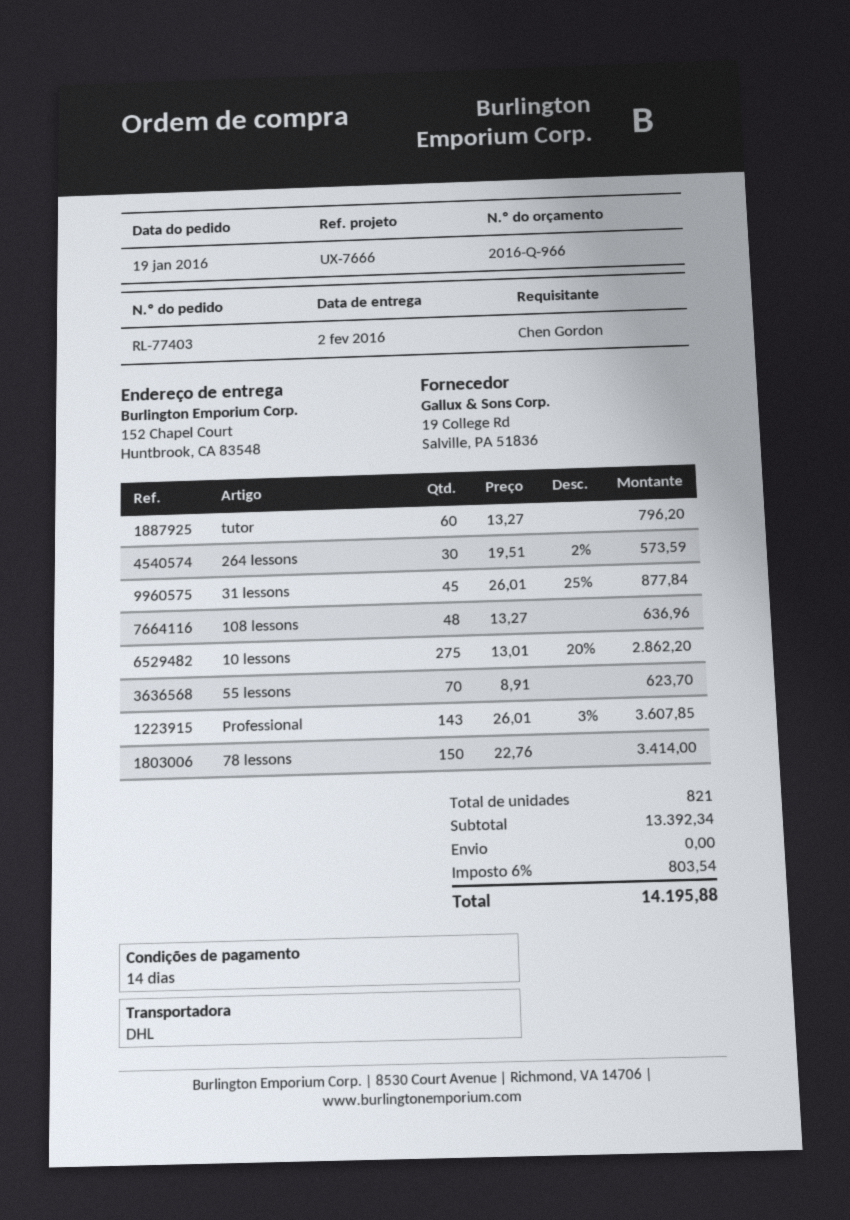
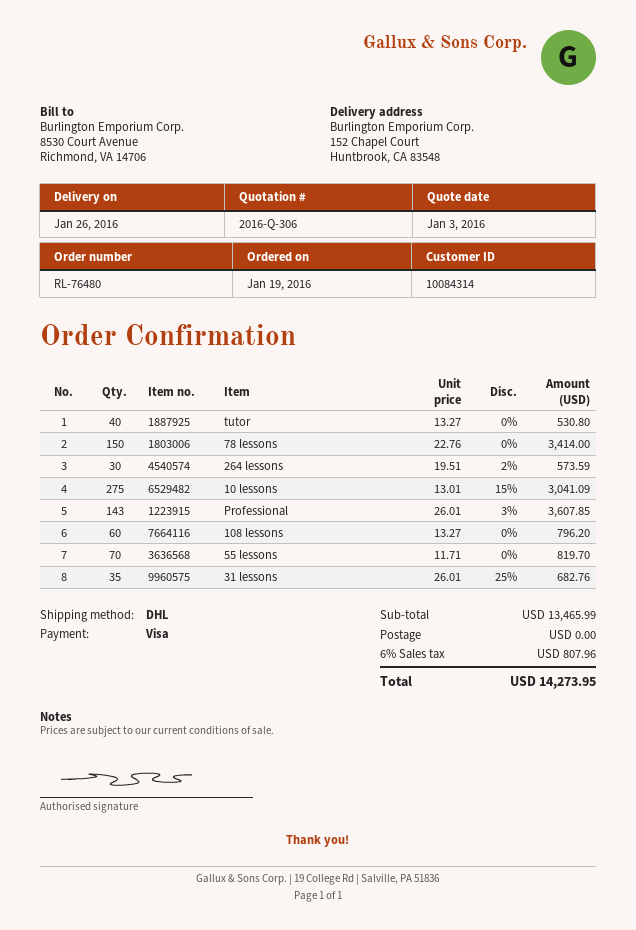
quote number: 2016-Q-966 -> 2016-Q-306
order number: RL-77403 -> RL-76480
delivery date: 2016-02-02 -> 2016-01-26
tutor: 60 x 13.27 = 796.20 -> 40 x 13.27 = 530.80
31 lessons: 45 x 26.01 - 25% = 877.84 -> 35 x 26.01 - 25% = 682.76
108 lessons: 48 x 13.27 = 636.96 -> 60 x 13.27 = 796.20
10 lessons: 275 x 13.01 - 20% = 2862.20 -> 275 x 13.01 - 15% = 3041.09
55 lessons: 70 x 8.91 = 623.70 -> 70 x 11.71 = 819.70
subtotal: 13392.34 -> 13465.99
tax: 6% = 803.54 -> 6% = 807.96
total: 14195.88 -> 14273.95

